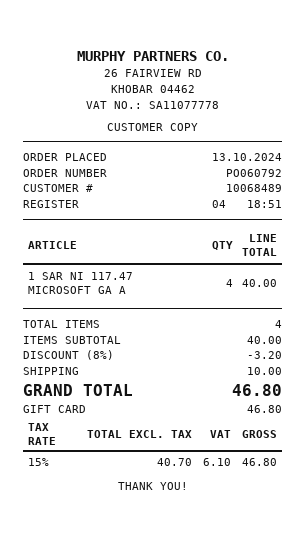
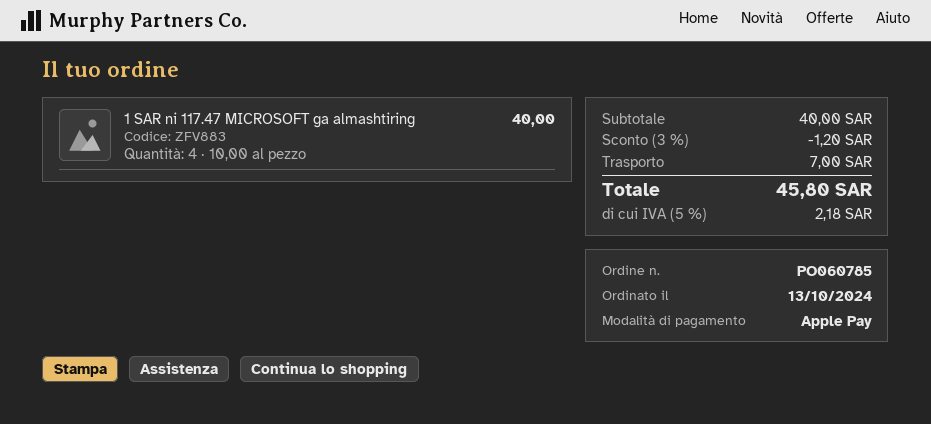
order number: PO060792 -> PO060785
payment method: gift card -> Apple Pay
discount: 8% = 3.20 -> 3% = 1.20
shipping: 10.00 -> 7.00
tax: 15% = 6.10 -> 5% = 2.18
total: 46.80 -> 45.80

